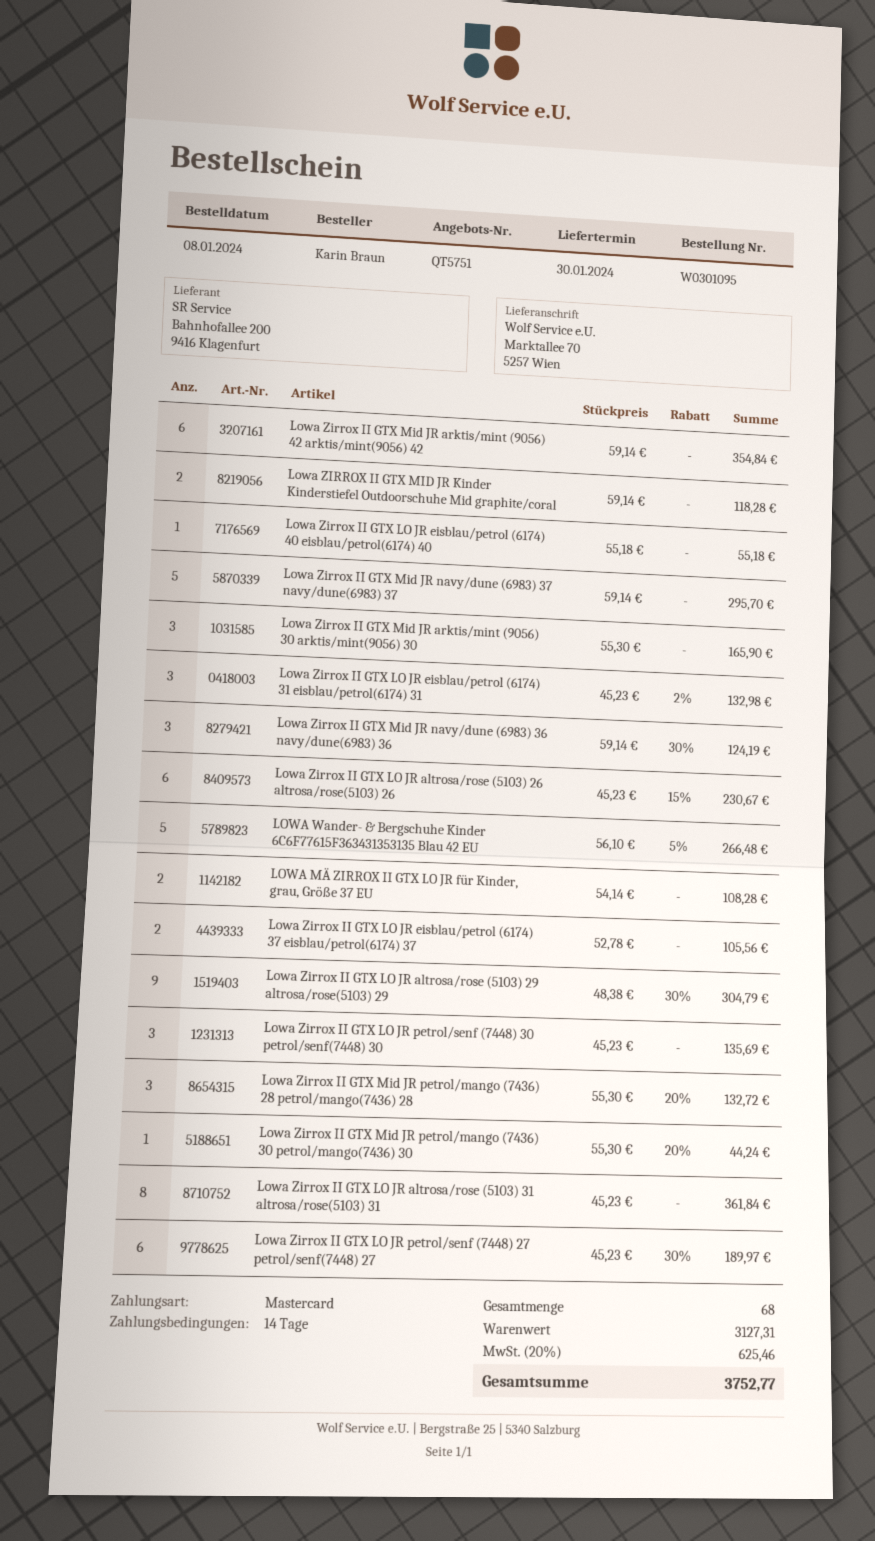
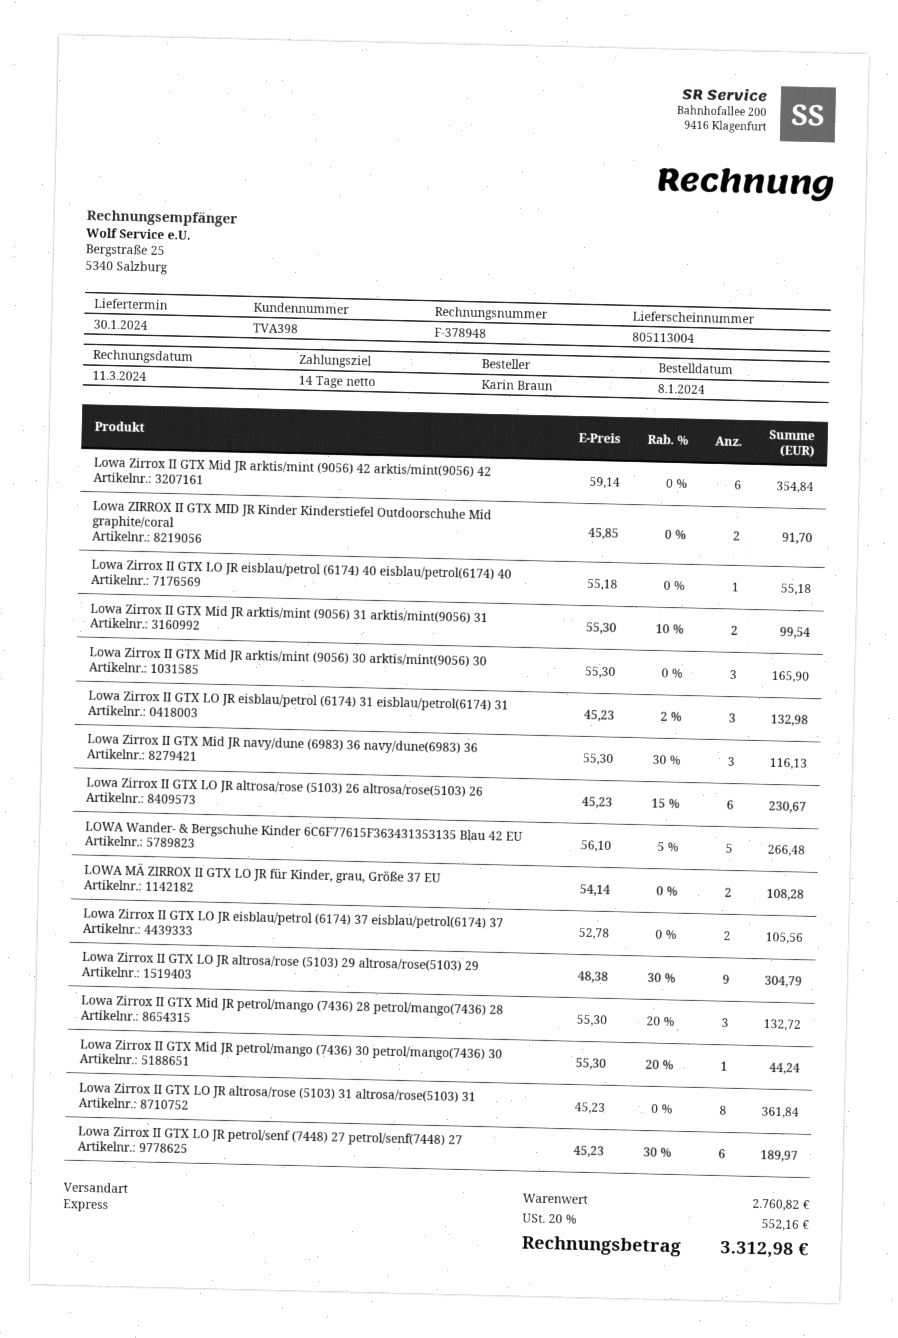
Lowa ZIRROX II GTX MID JR Kinder Kinderstiefel Outdoorschuhe Mid graphite/coral: 2 x 59.14 = 118.28 -> 2 x 45.85 = 91.70
Lowa Zirrox II GTX Mid JR navy/dune (6983) 37 navy/dune(6983) 37: 5 x 59.14 = 295.70 -> none
Lowa Zirrox II GTX Mid JR navy/dune (6983) 36 navy/dune(6983) 36: 3 x 59.14 - 30% = 124.19 -> 3 x 55.30 - 30% = 116.13
Lowa Zirrox II GTX LO JR petrol/senf (7448) 30 petrol/senf(7448) 30: 3 x 45.23 = 135.69 -> none
Lowa Zirrox II GTX Mid JR arktis/mint (9056) 31 arktis/mint(9056) 31: none -> 2 x 55.30 - 10% = 99.54
subtotal: 3127.31 -> 2760.82
tax: 20% = 625.46 -> 20% = 552.16
total: 3752.77 -> 3312.98

